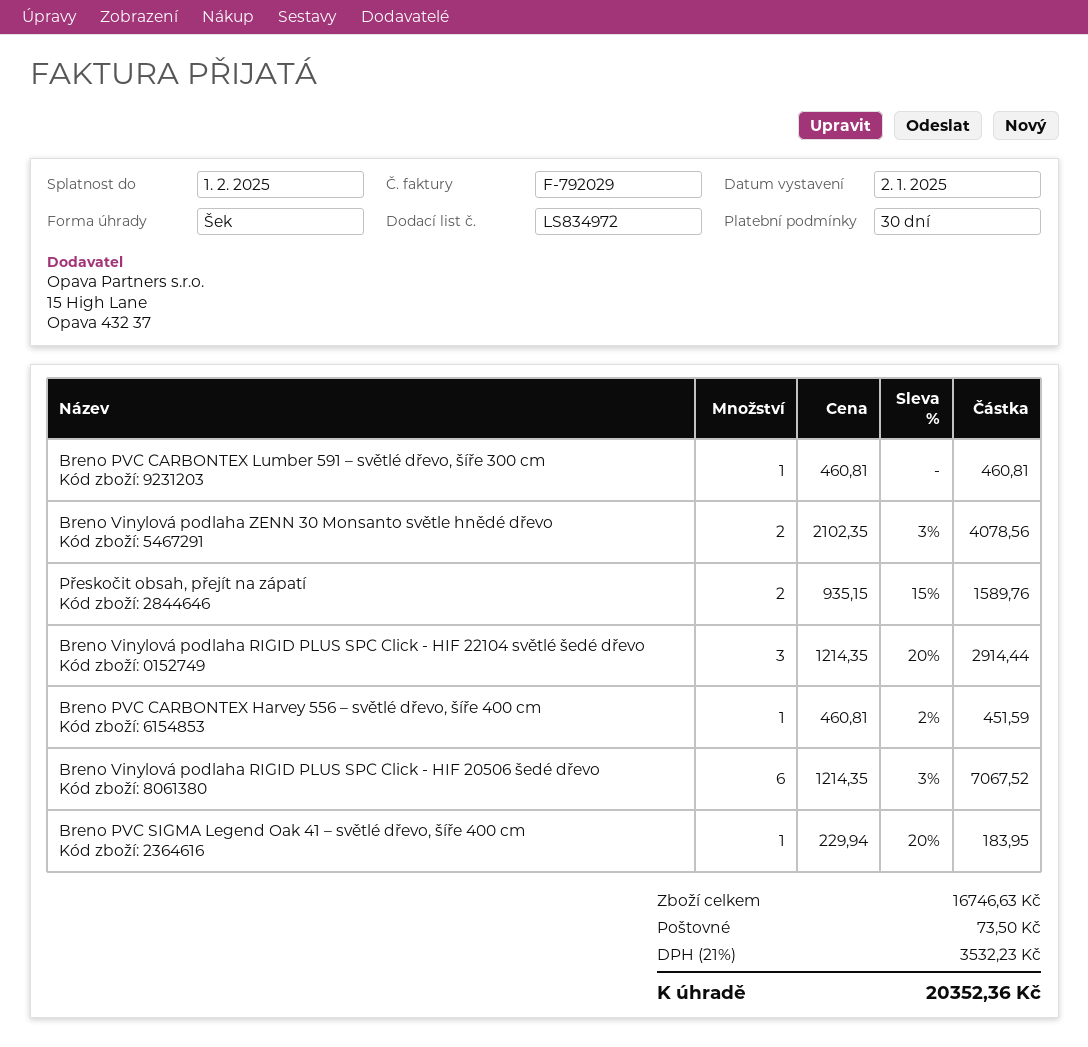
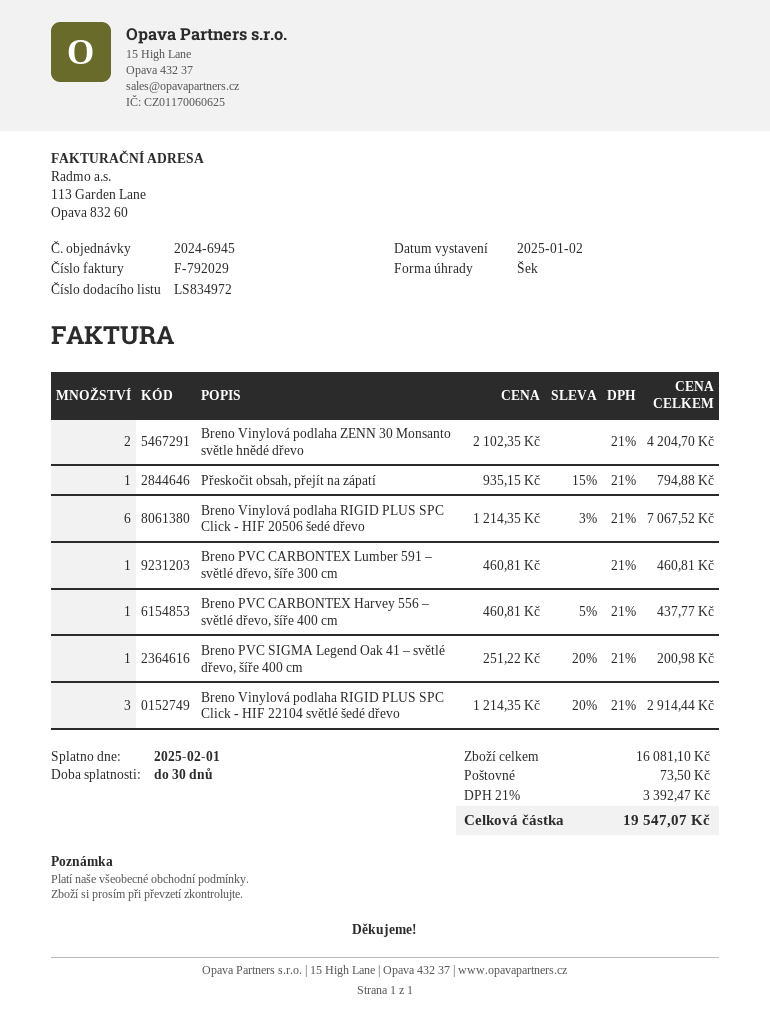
Breno Vinylová podlaha ZENN 30 Monsanto světle hnědé dřevo: 2 x 2102.35 - 3% = 4078.56 -> 2 x 2102.35 = 4204.70
Přeskočit obsah, přejít na zápatí: 2 x 935.15 - 15% = 1589.76 -> 1 x 935.15 - 15% = 794.88
Breno PVC CARBONTEX Harvey 556 – světlé dřevo, šíře 400 cm: 1 x 460.81 - 2% = 451.59 -> 1 x 460.81 - 5% = 437.77
Breno PVC SIGMA Legend Oak 41 – světlé dřevo, šíře 400 cm: 1 x 229.94 - 20% = 183.95 -> 1 x 251.22 - 20% = 200.98
subtotal: 16746.63 -> 16081.10
tax: 21% = 3532.23 -> 21% = 3392.47
total: 20352.36 -> 19547.07

